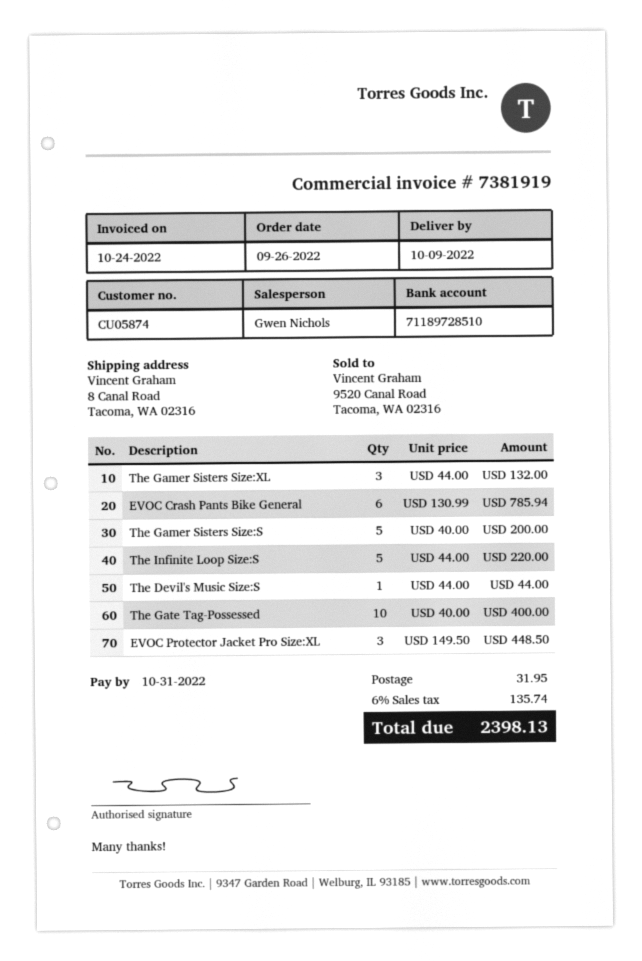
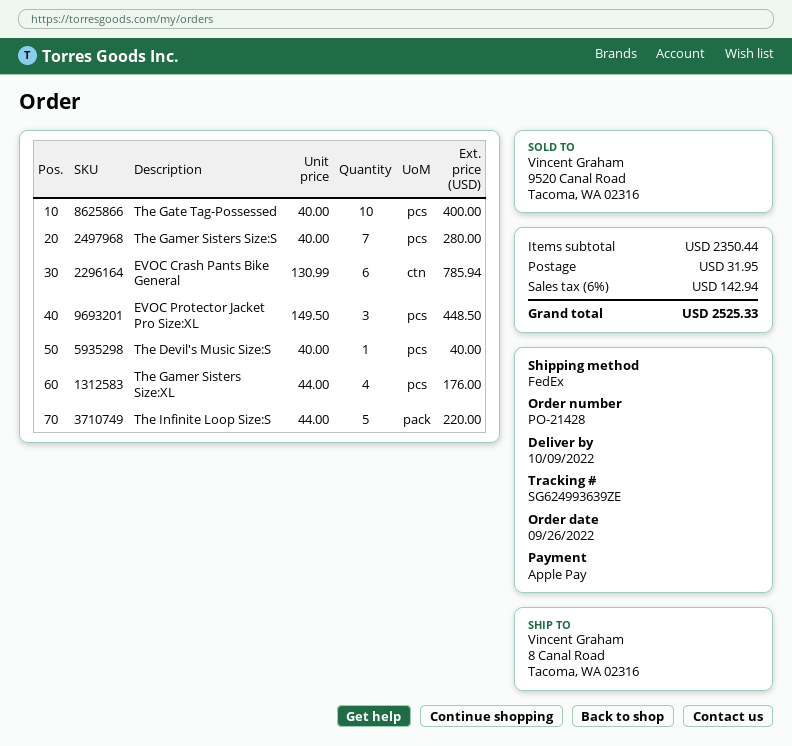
The Gamer Sisters Size:XL: 3 x 44.00 = 132.00 -> 4 x 44.00 = 176.00
The Gamer Sisters Size:S: 5 x 40.00 = 200.00 -> 7 x 40.00 = 280.00
The Devil's Music Size:S: 1 x 44.00 = 44.00 -> 1 x 40.00 = 40.00
tax: 6% = 135.74 -> 6% = 142.94
total: 2398.13 -> 2525.33

